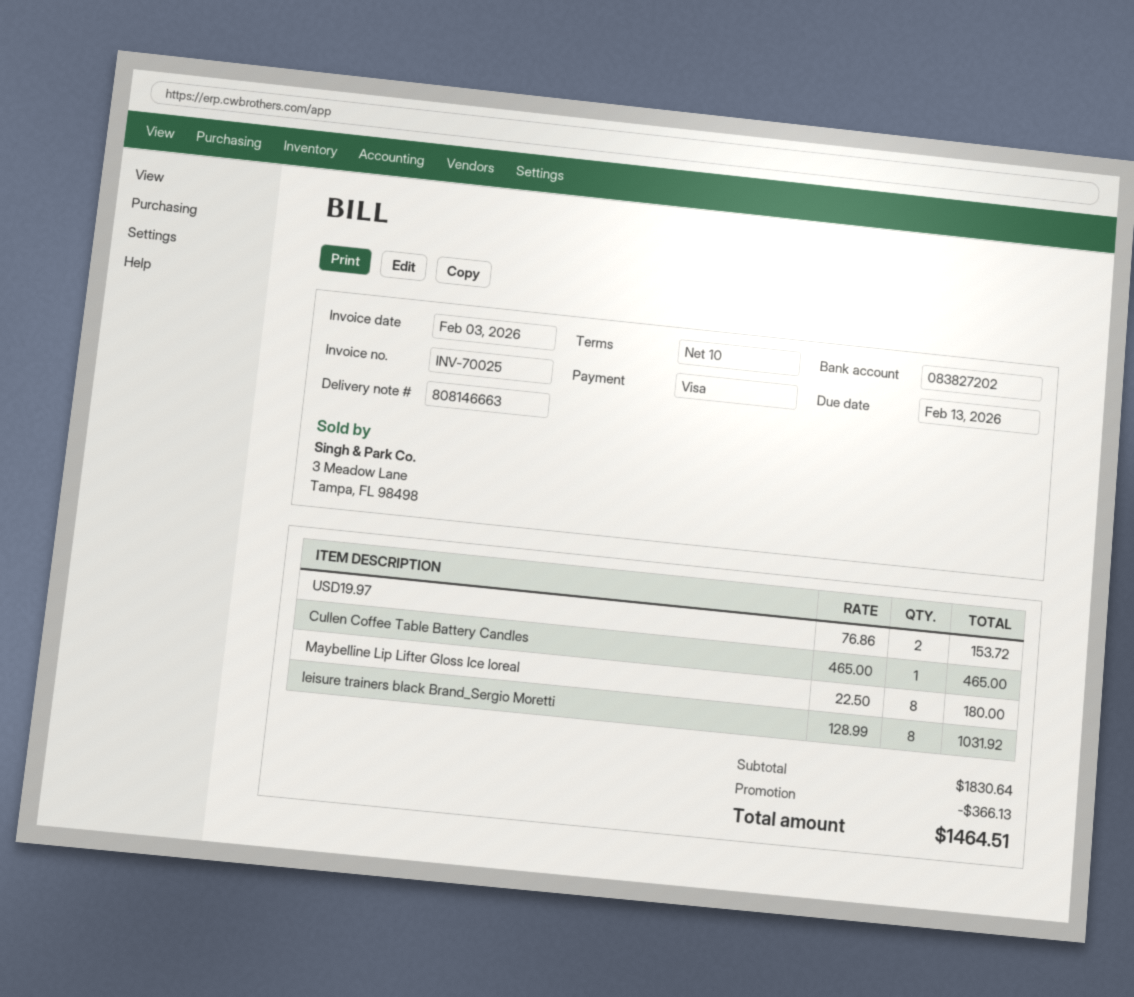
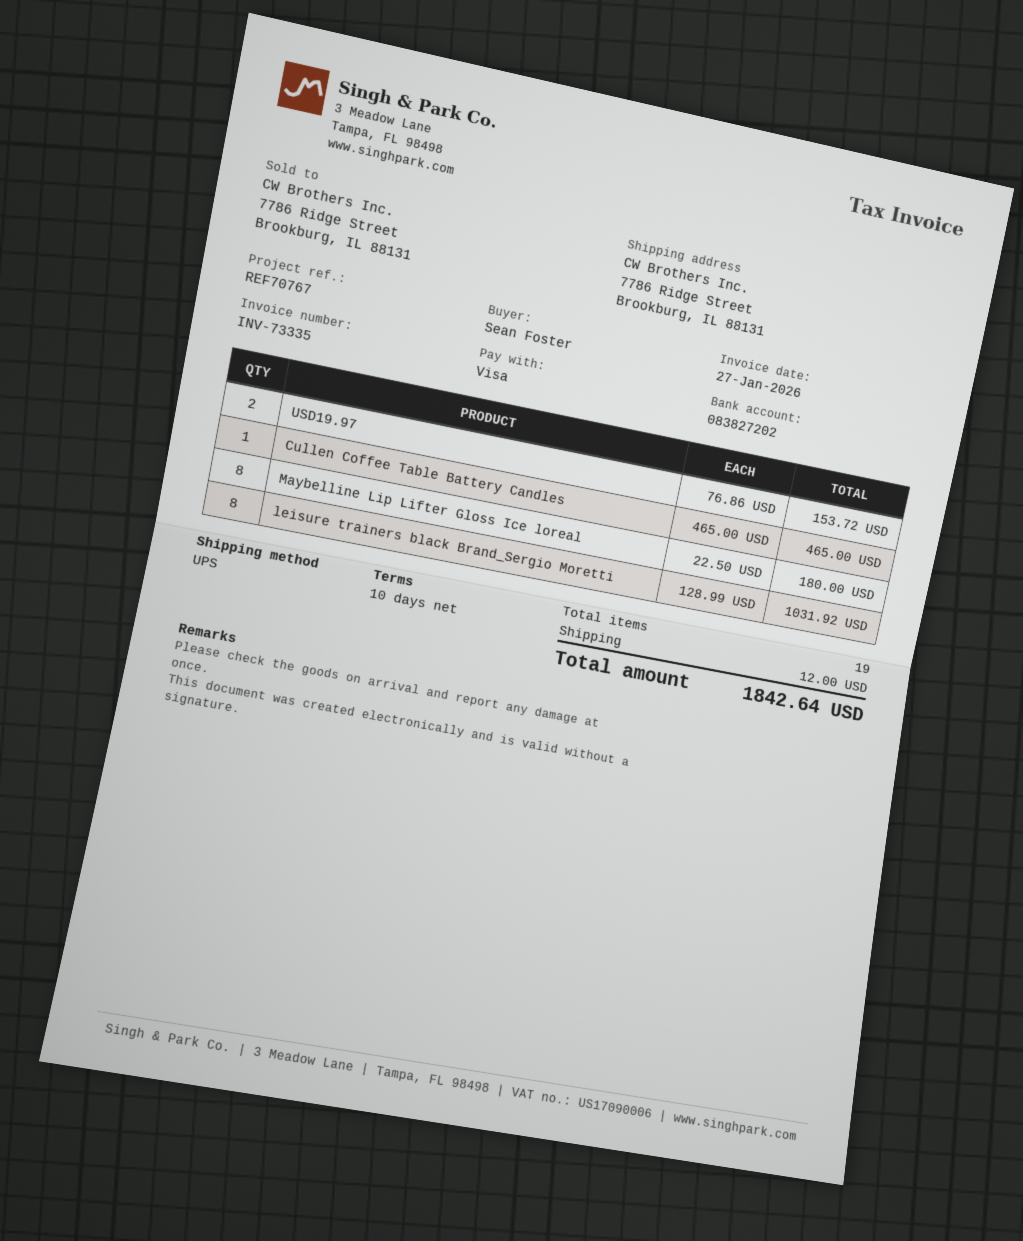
invoice number: INV-70025 -> INV-73335
invoice date: 2026-02-03 -> 2026-01-27
discount: 366.13 -> none
shipping: none -> 12.00
total: 1464.51 -> 1842.64

